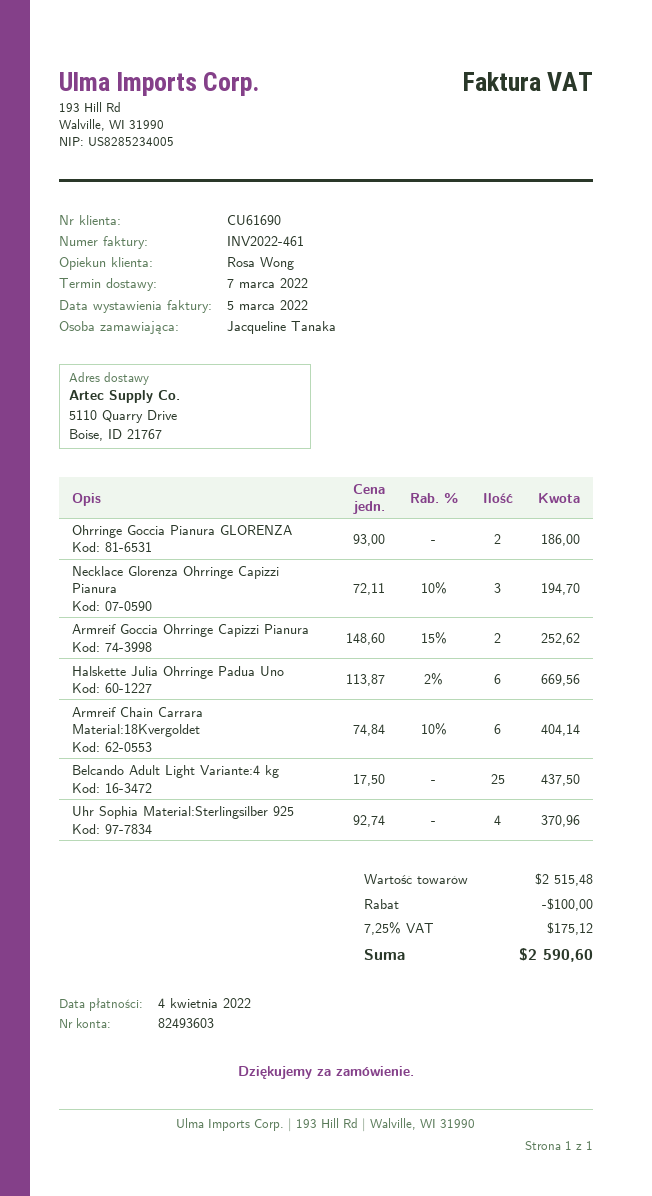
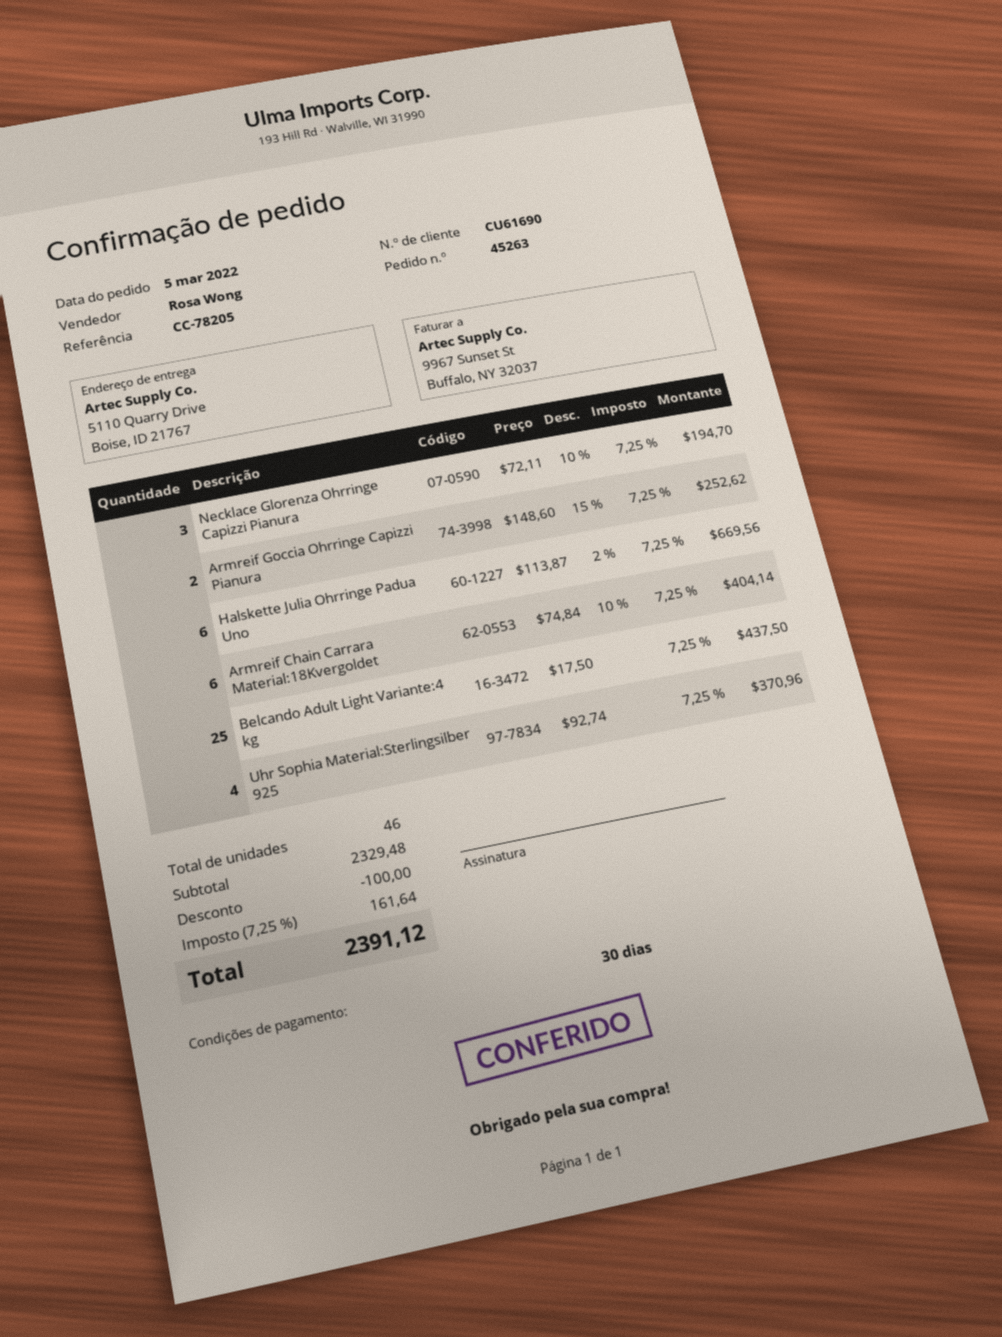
Ohrringe Goccia Pianura GLORENZA: 2 x 93.00 = 186.00 -> none
subtotal: 2515.48 -> 2329.48
tax: 7.25% = 175.12 -> 7.25% = 161.64
total: 2590.60 -> 2391.12

